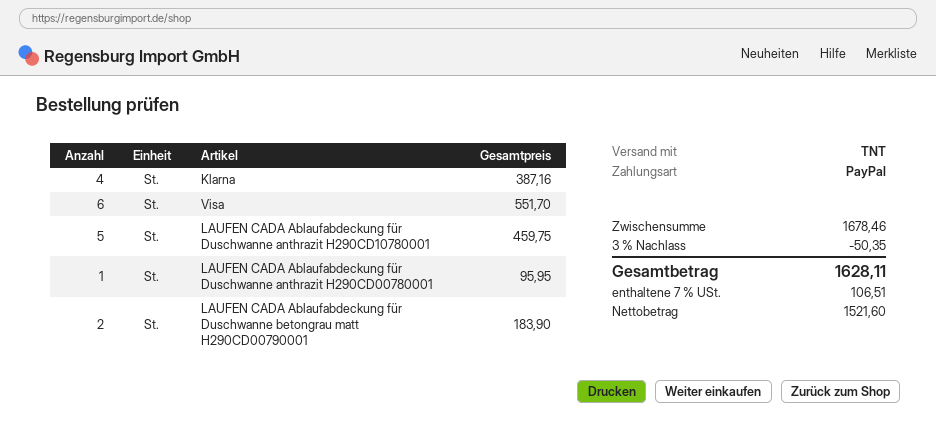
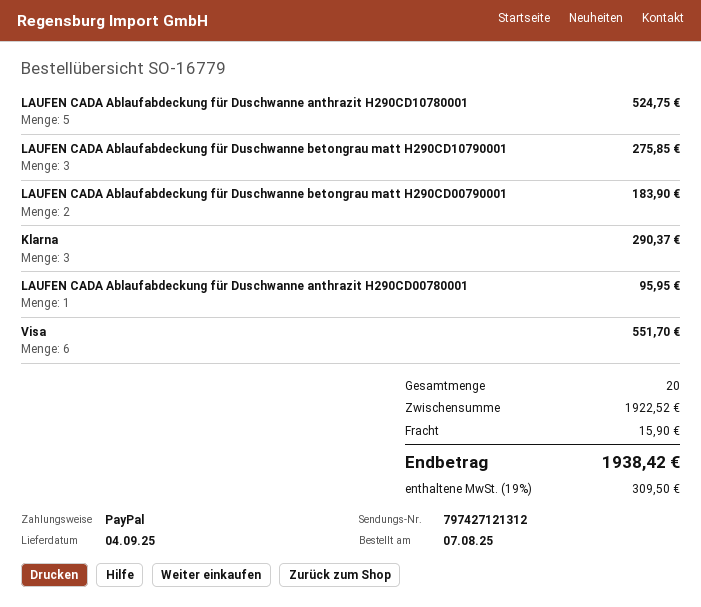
Klarna: 4 for 387.16 -> 3 for 290.37
LAUFEN CADA Ablaufabdeckung für Duschwanne anthrazit H290CD10780001: 5 for 459.75 -> 5 for 524.75
LAUFEN CADA Ablaufabdeckung für Duschwanne betongrau matt H290CD10790001: none -> 3 for 275.85
subtotal: 1678.46 -> 1922.52
discount: 3% = 50.35 -> none
shipping: none -> 15.90
tax: 7% = 106.51 -> 19% = 309.50
total: 1628.11 -> 1938.42

